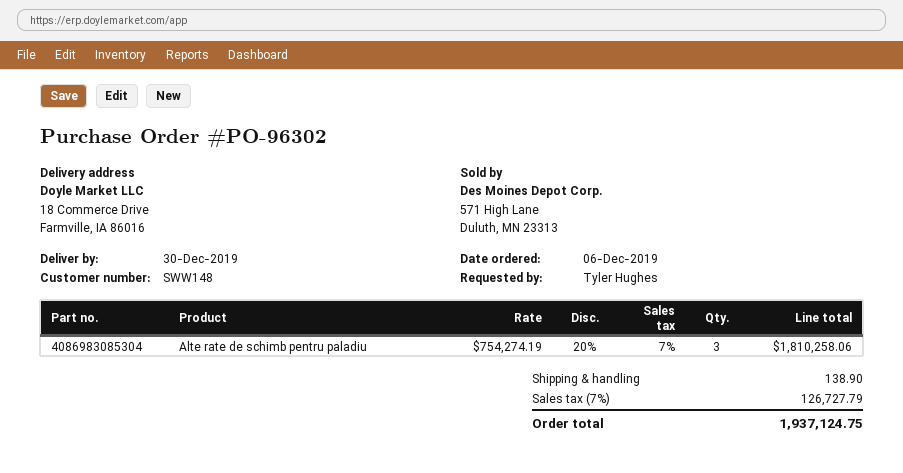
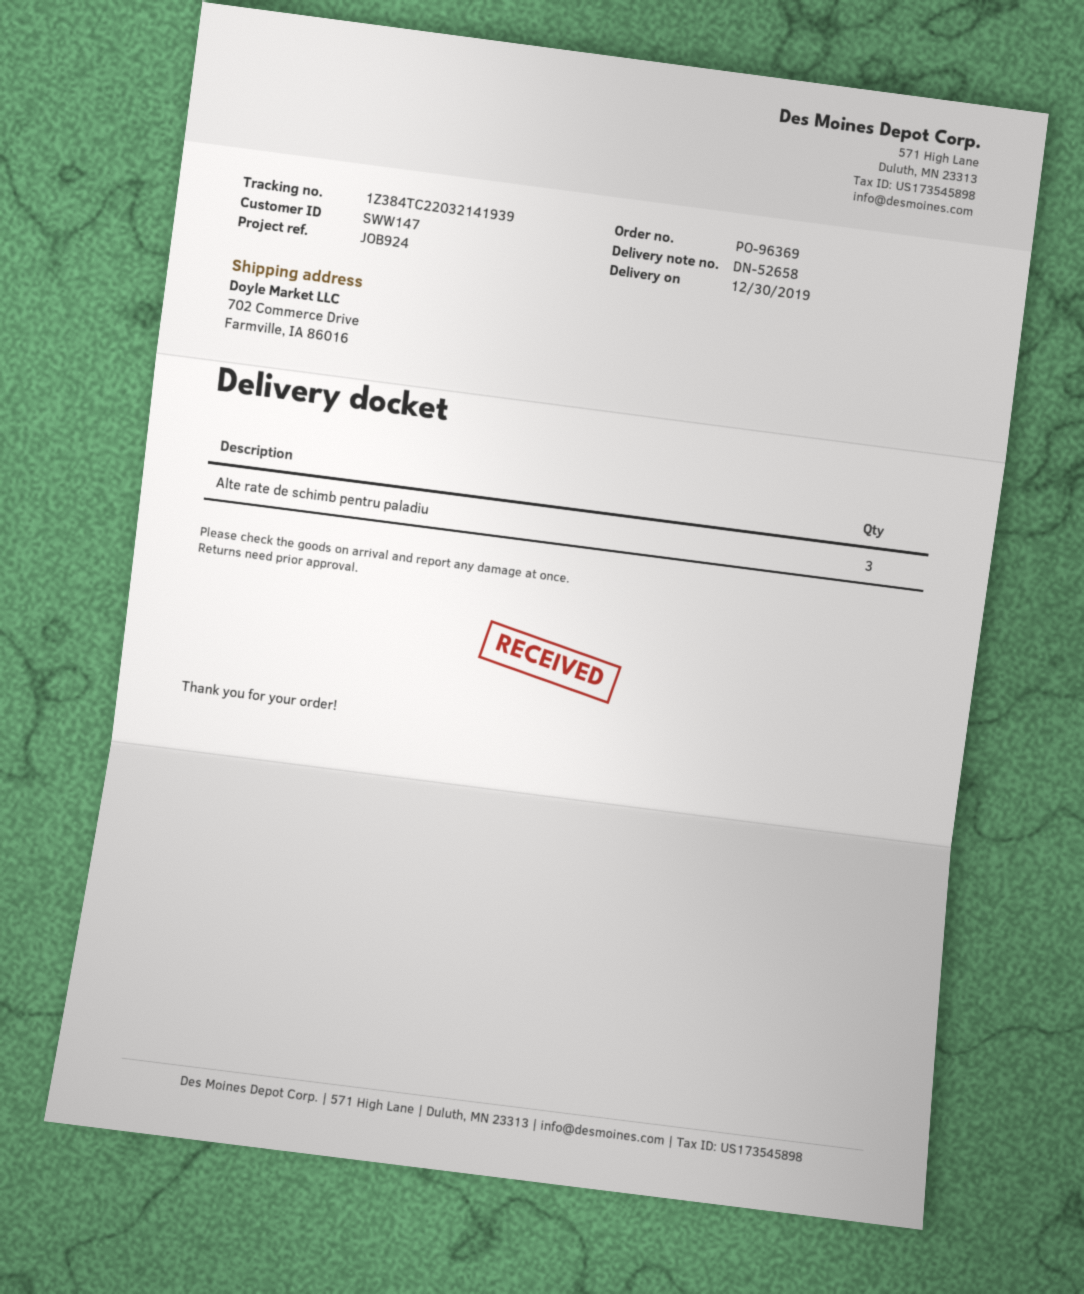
order number: PO-96302 -> PO-96369
customer number: SWW148 -> SWW147
ship to: 18 Commerce Drive, Farmville, IA 86016 -> 702 Commerce Drive, Farmville, IA 86016

